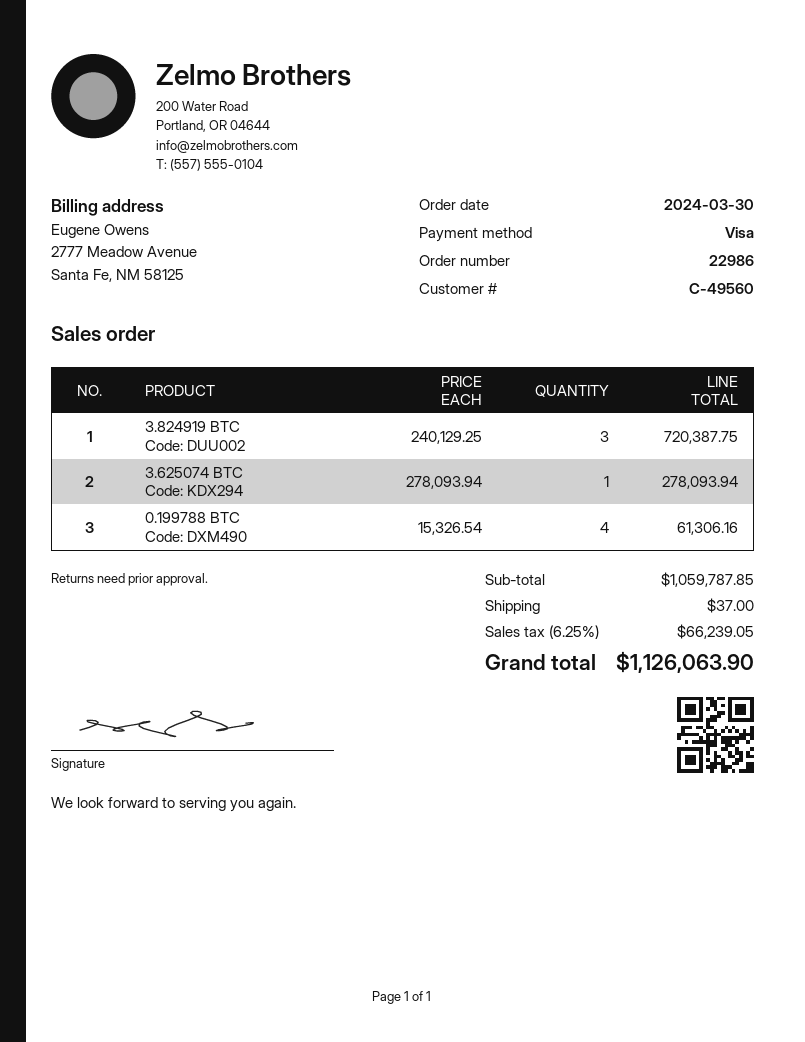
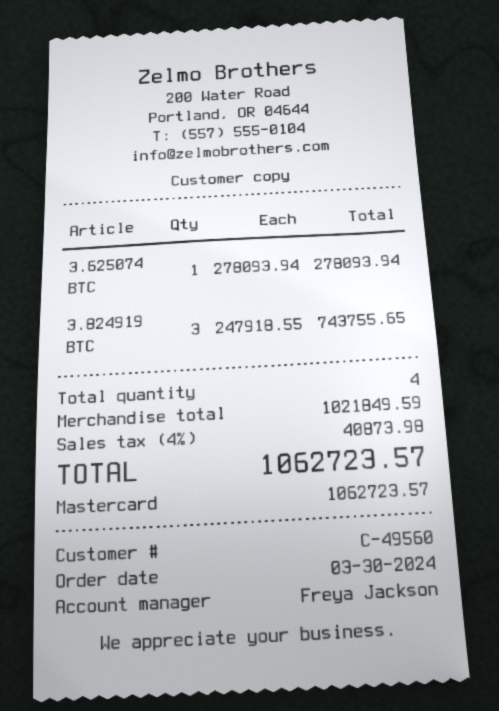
payment method: Visa -> Mastercard
3.824919 BTC: 3 x 240129.25 = 720387.75 -> 3 x 247918.55 = 743755.65
0.199788 BTC: 4 x 15326.54 = 61306.16 -> none
subtotal: 1059787.85 -> 1021849.59
shipping: 37.00 -> none
tax: 6.25% = 66239.05 -> 4% = 40873.98
total: 1126063.90 -> 1062723.57

